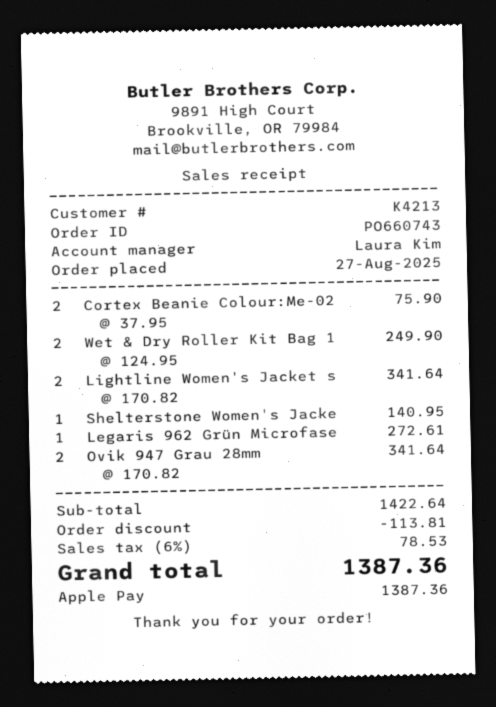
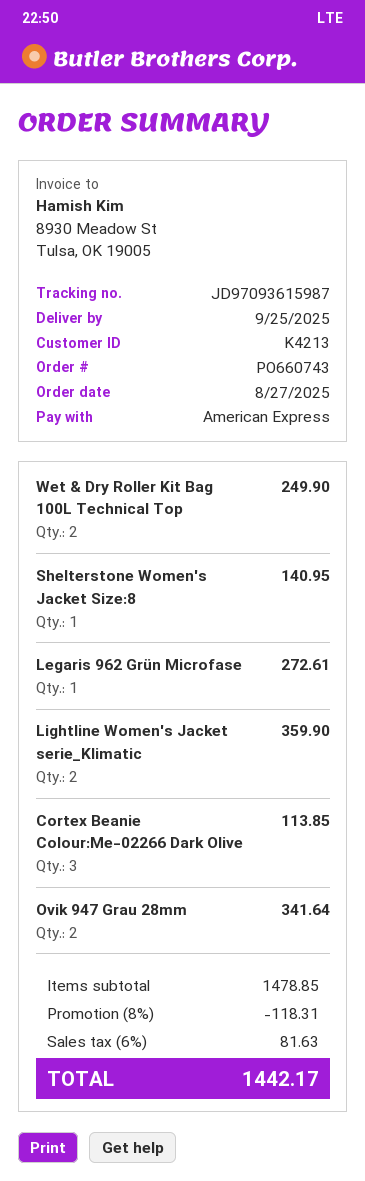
payment method: Apple Pay -> American Express
Cortex Beanie Colour:Me-02: 2 for 75.90 -> 3 for 113.85
Lightline Women's Jacket s: 2 for 341.64 -> 2 for 359.90
subtotal: 1422.64 -> 1478.85
discount: 113.81 -> 118.31
tax: 6% = 78.53 -> 6% = 81.63
total: 1387.36 -> 1442.17

